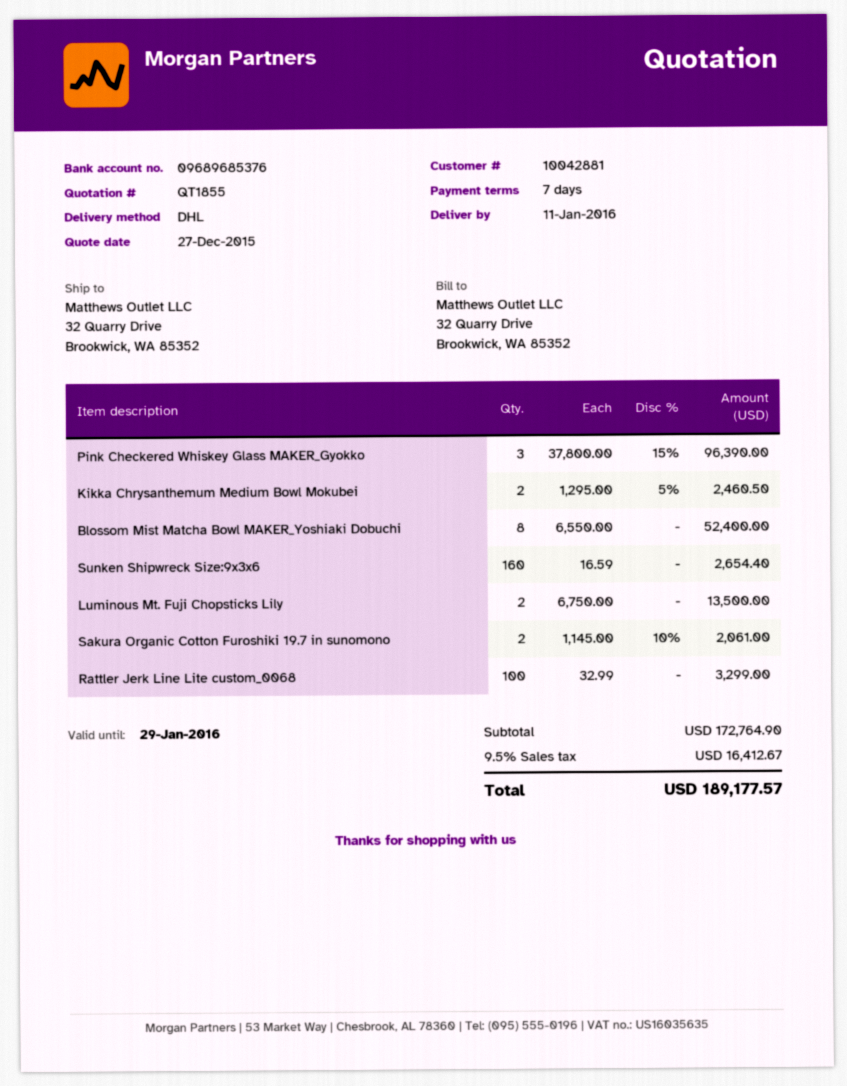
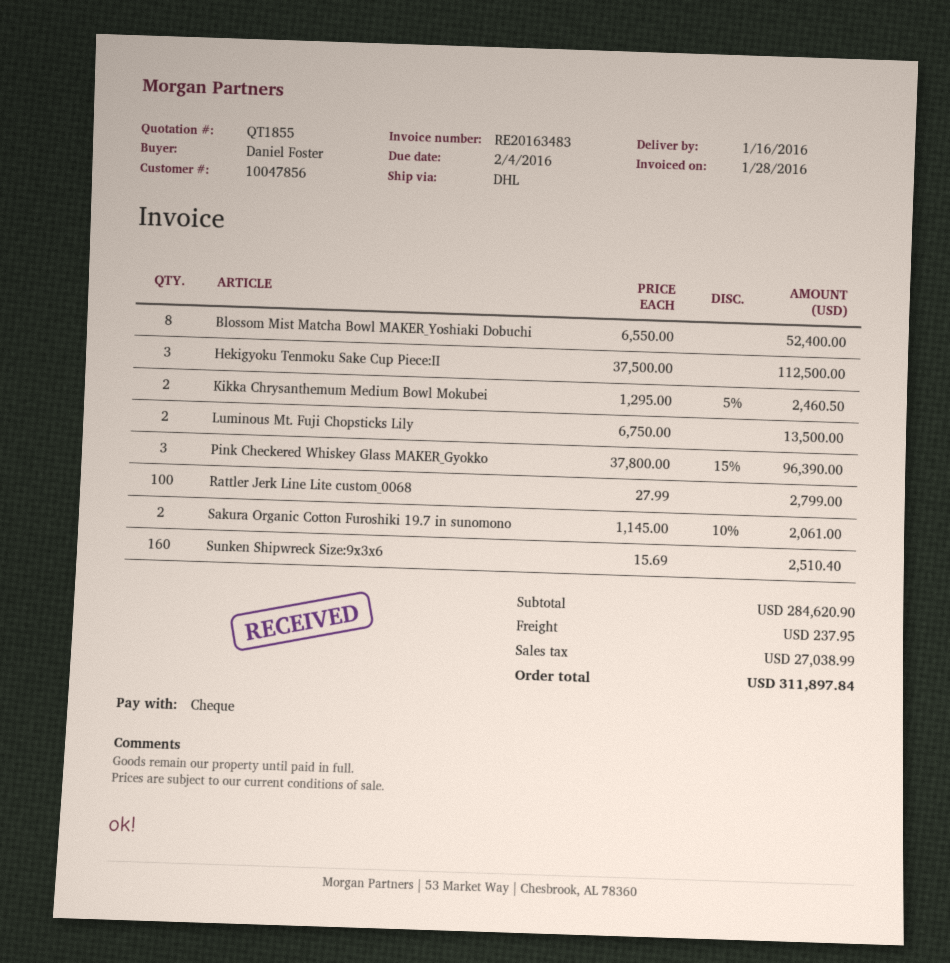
delivery date: 2016-01-11 -> 2016-01-16
customer number: 10042881 -> 10047856
Sunken Shipwreck Size:9x3x6: 160 x 16.59 = 2654.40 -> 160 x 15.69 = 2510.40
Rattler Jerk Line Lite custom_0068: 100 x 32.99 = 3299.00 -> 100 x 27.99 = 2799.00
Hekigyoku Tenmoku Sake Cup Piece:Ⅱ: none -> 3 x 37500.00 = 112500.00
subtotal: 172764.90 -> 284620.90
shipping: none -> 237.95
tax: 16412.67 -> 27038.99
total: 189177.57 -> 311897.84

